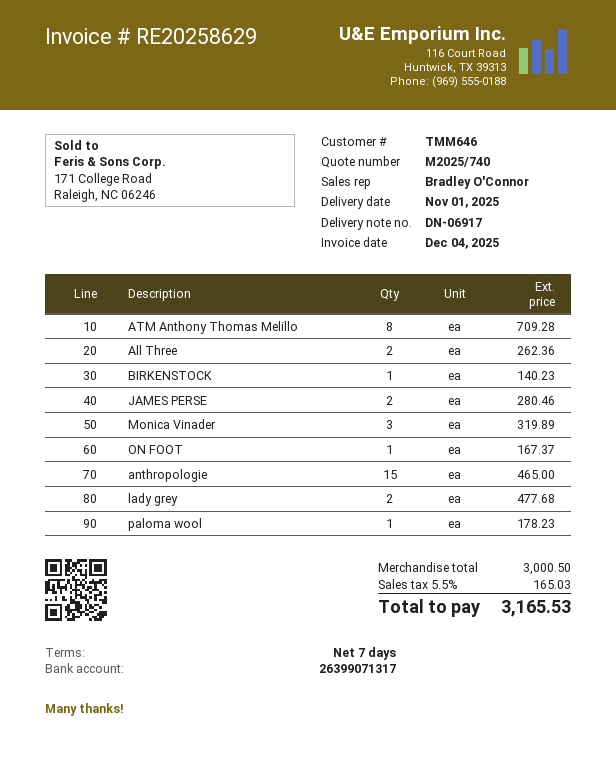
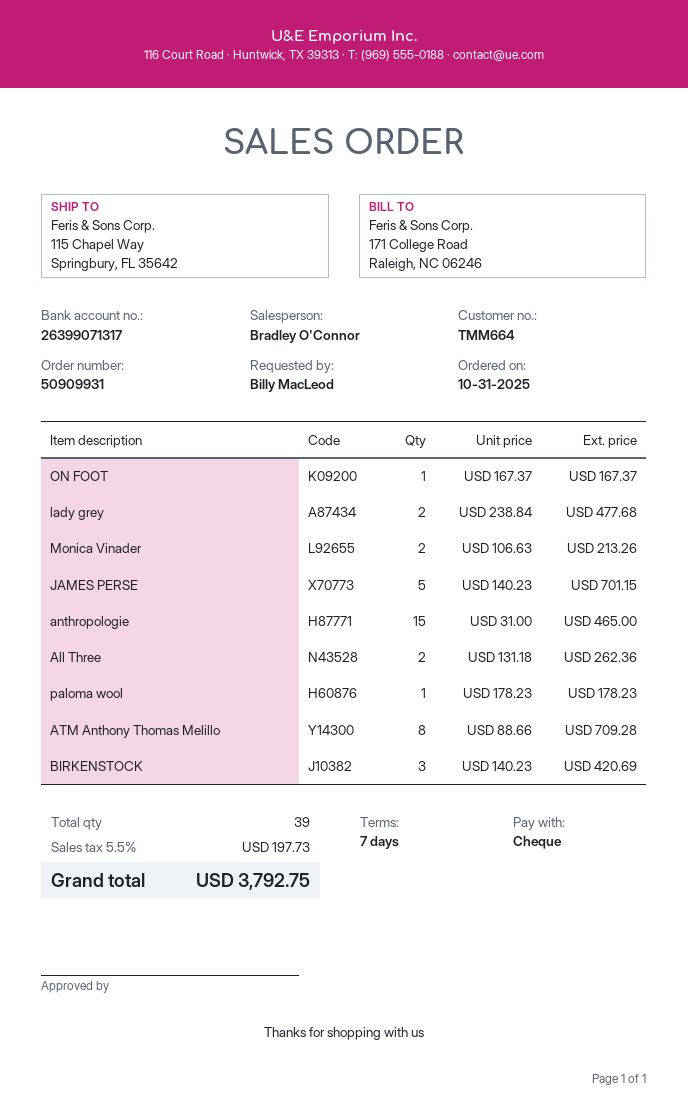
customer number: TMM646 -> TMM664
BIRKENSTOCK: 1 for 140.23 -> 3 for 420.69
JAMES PERSE: 2 for 280.46 -> 5 for 701.15
Monica Vinader: 3 for 319.89 -> 2 for 213.26
tax: 5.5% = 165.03 -> 5.5% = 197.73
total: 3165.53 -> 3792.75

